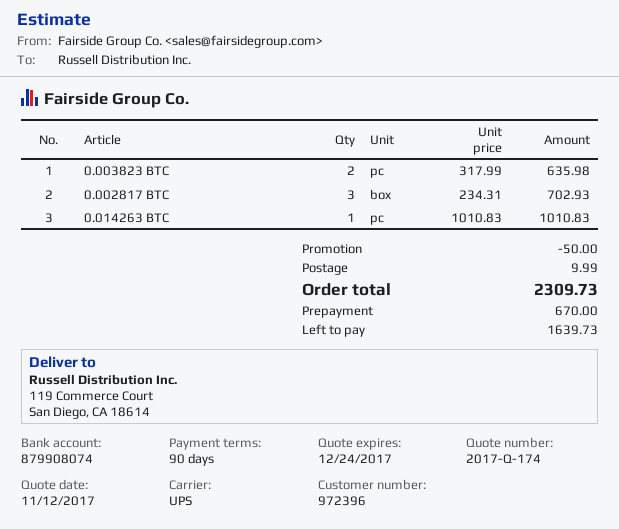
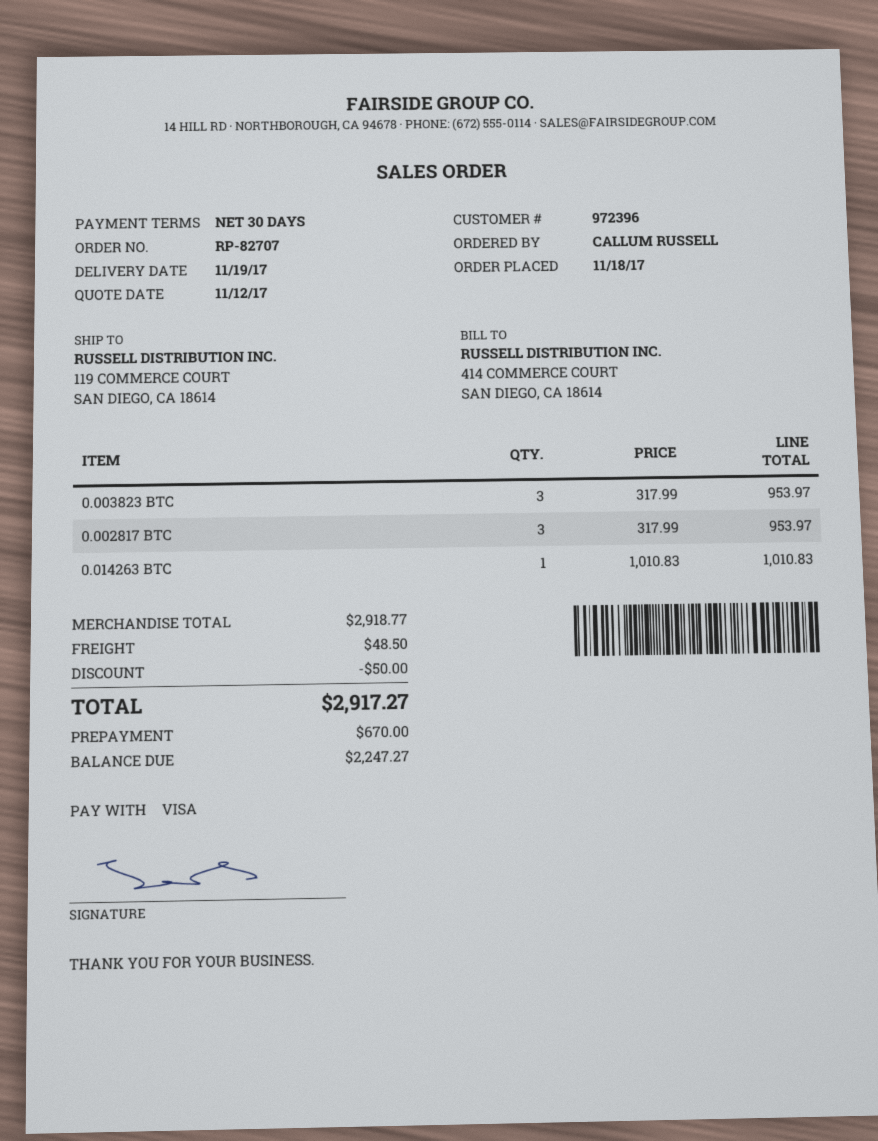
payment terms: 90 days -> 30 days
0.003823 BTC: 2 x 317.99 = 635.98 -> 3 x 317.99 = 953.97
0.002817 BTC: 3 x 234.31 = 702.93 -> 3 x 317.99 = 953.97
shipping: 9.99 -> 48.50
total: 2309.73 -> 2917.27
balance: 1639.73 -> 2247.27

